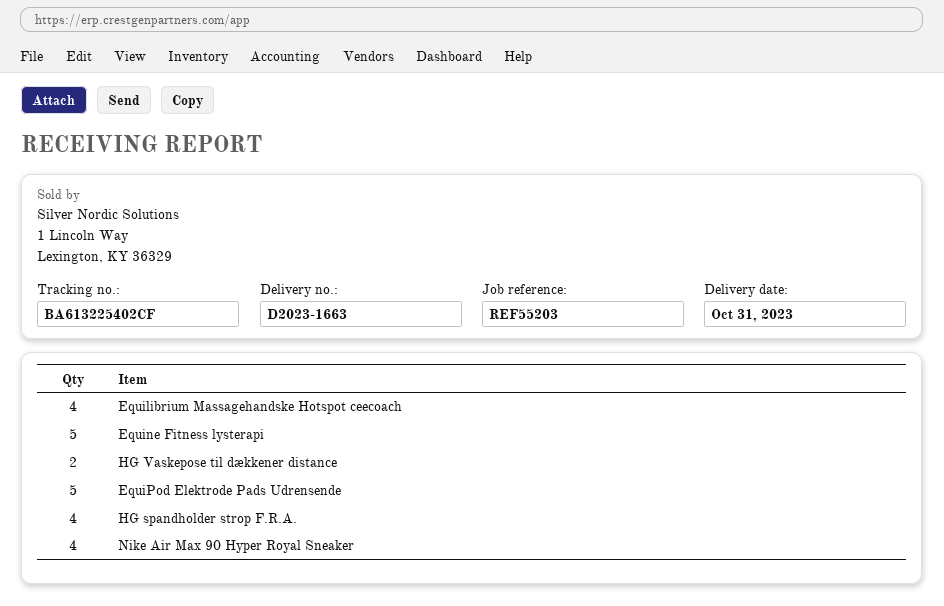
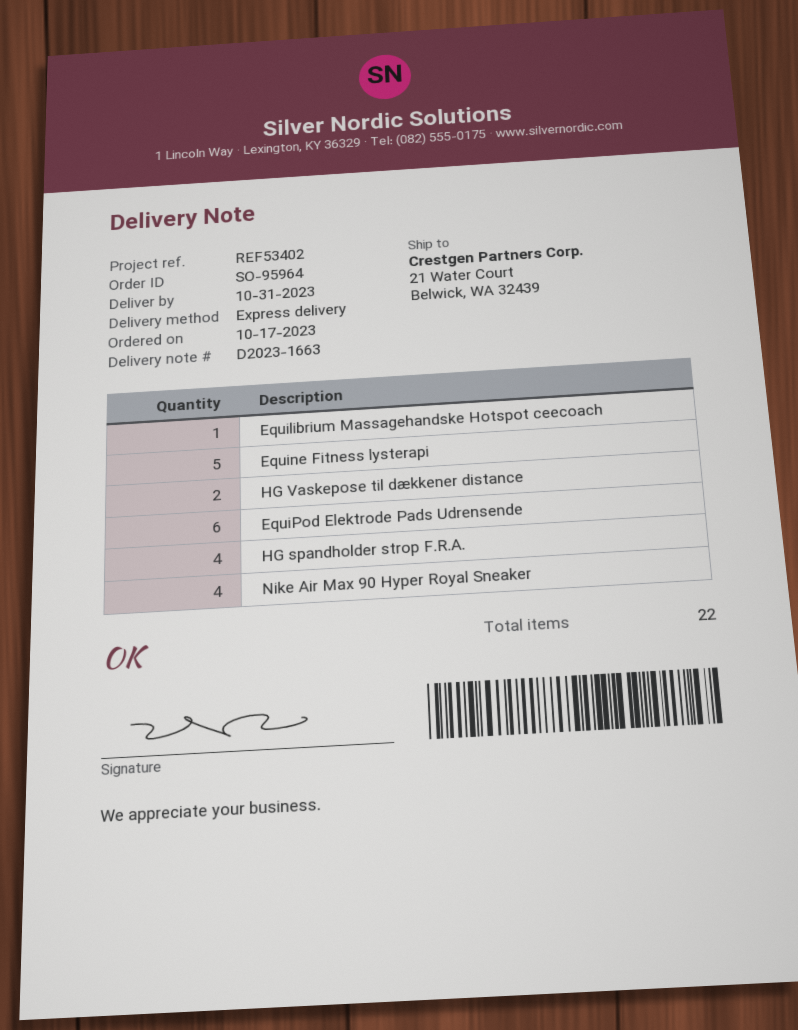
reference: REF55203 -> REF53402
Equilibrium Massagehandske Hotspot ceecoach: 4 -> 1
EquiPod Elektrode Pads Udrensende: 5 -> 6

